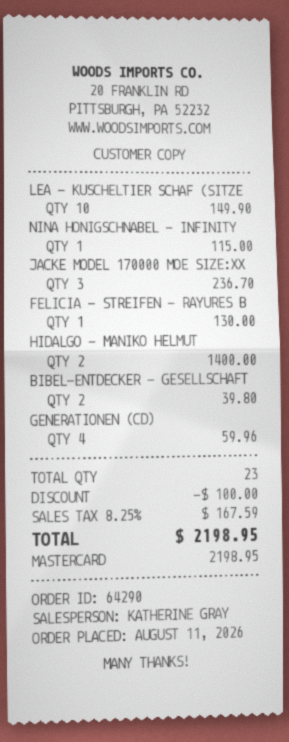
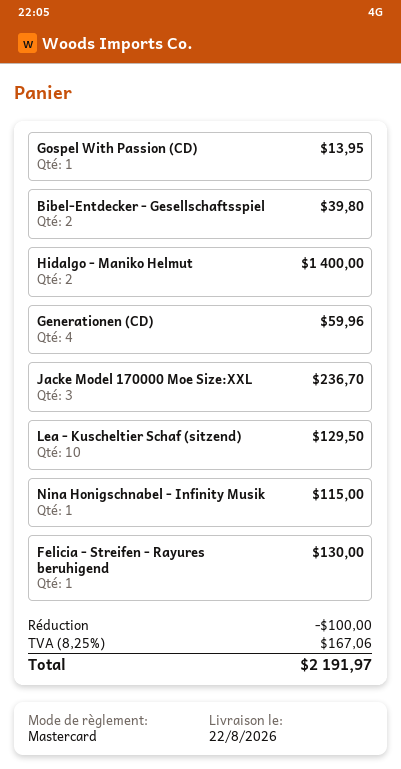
LEA - KUSCHELTIER SCHAF (SITZE: 10 for 149.90 -> 10 for 129.50
Gospel With Passion (CD): none -> 1 for 13.95
tax: 8.25% = 167.59 -> 8.25% = 167.06
total: 2198.95 -> 2191.97

